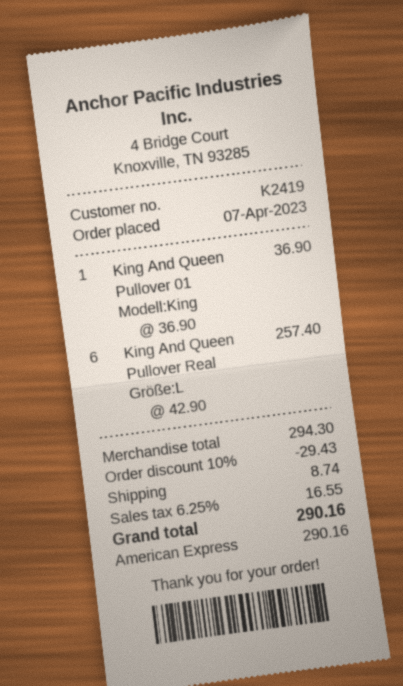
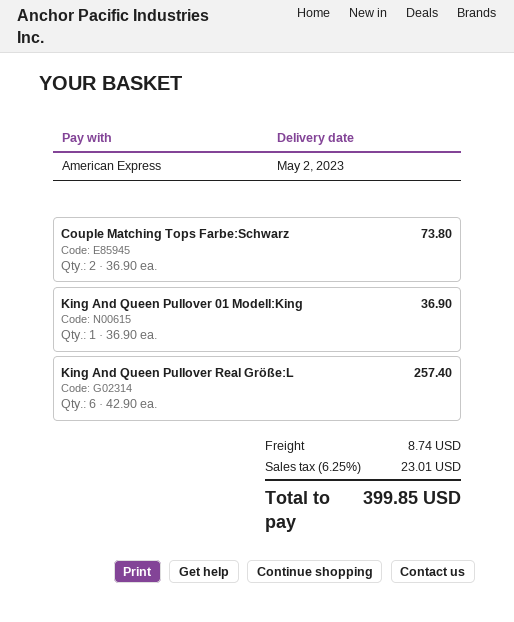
Couple Matching Tops Farbe:Schwarz: none -> 2 x 36.90 = 73.80
discount: 10% = 29.43 -> none
tax: 6.25% = 16.55 -> 6.25% = 23.01
total: 290.16 -> 399.85

